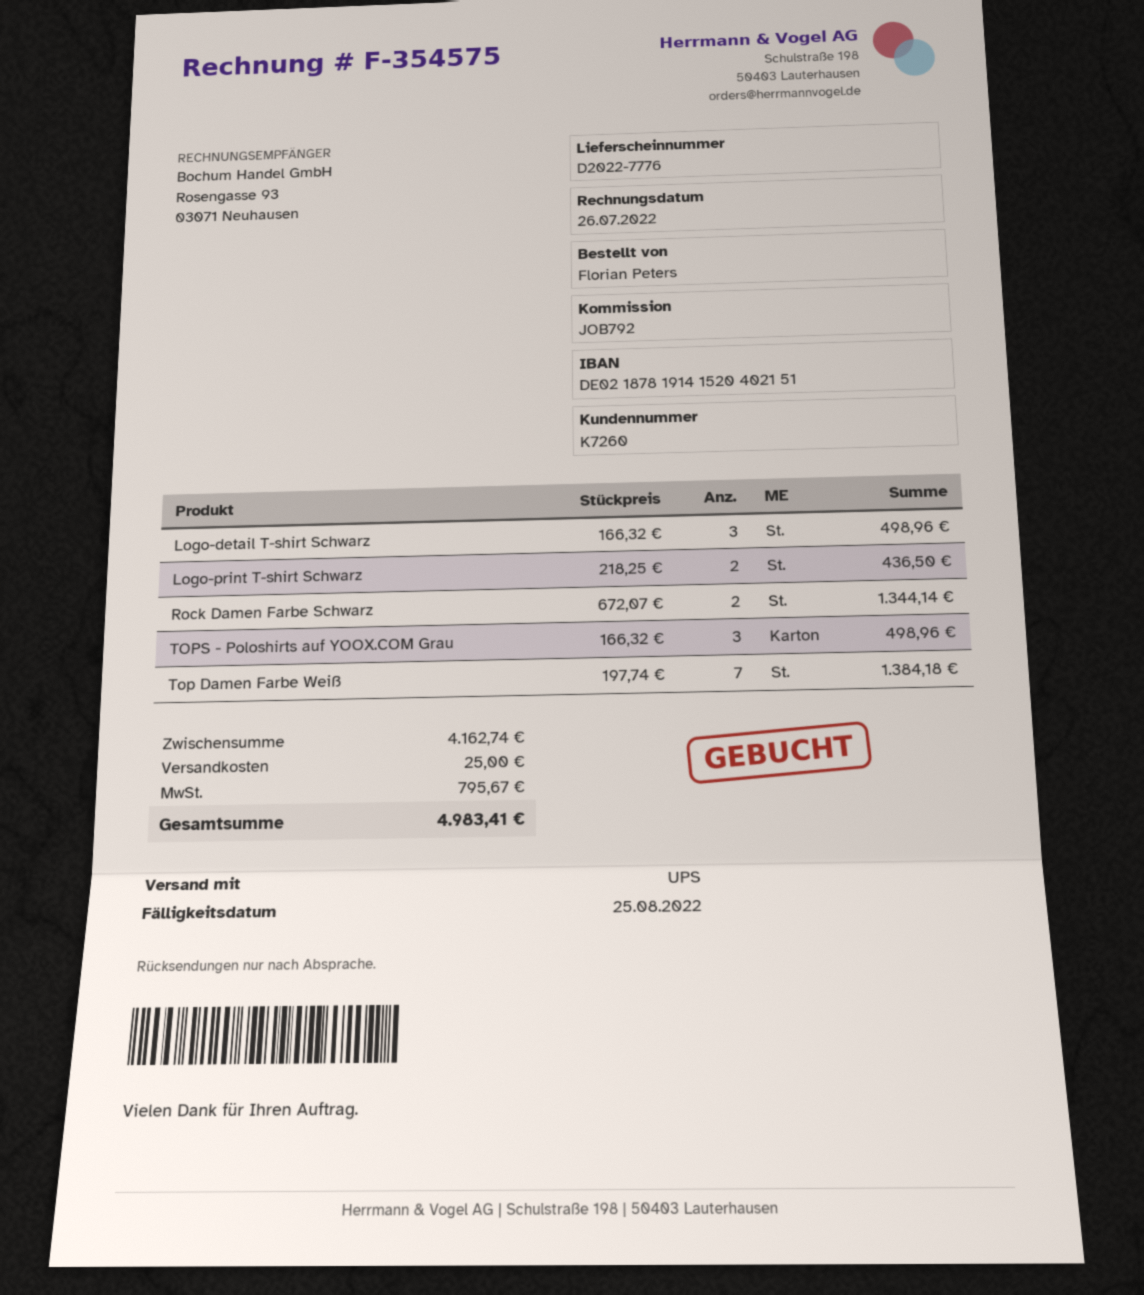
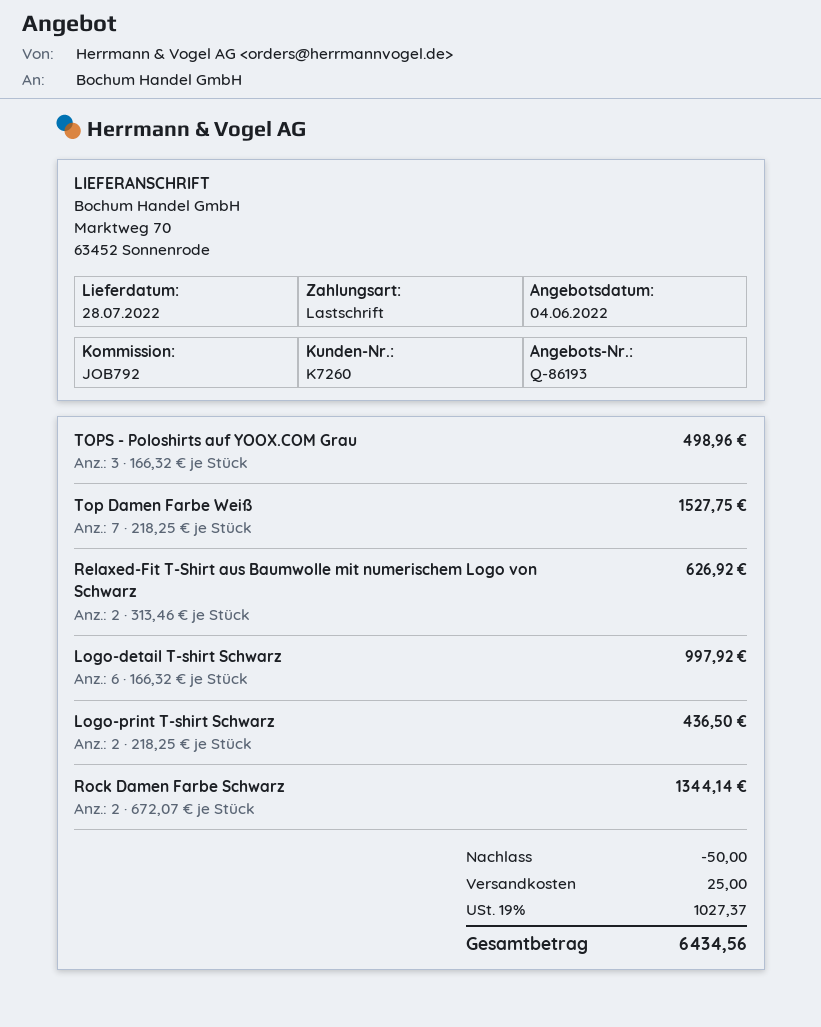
Logo-detail T-shirt Schwarz: 3 x 166.32 = 498.96 -> 6 x 166.32 = 997.92
Top Damen Farbe Weiß: 7 x 197.74 = 1384.18 -> 7 x 218.25 = 1527.75
Relaxed-Fit T-Shirt aus Baumwolle mit numerischem Logo von Schwarz: none -> 2 x 313.46 = 626.92
discount: none -> 50.00
tax: 795.67 -> 1027.37
total: 4983.41 -> 6434.56

